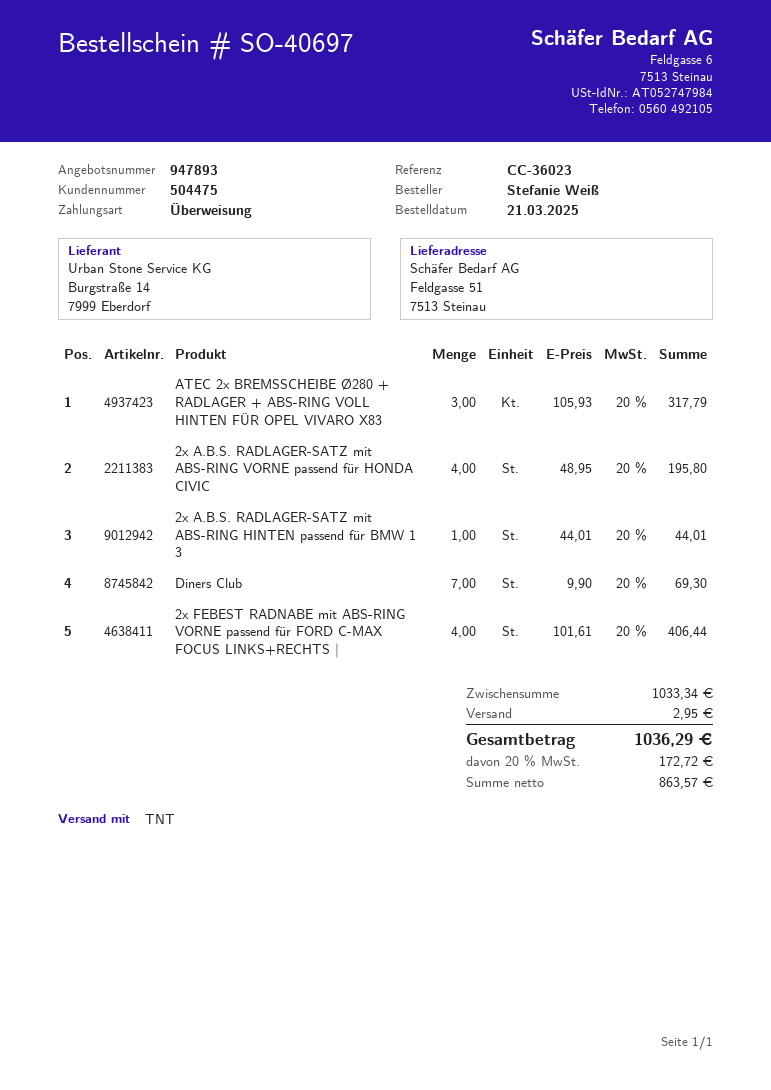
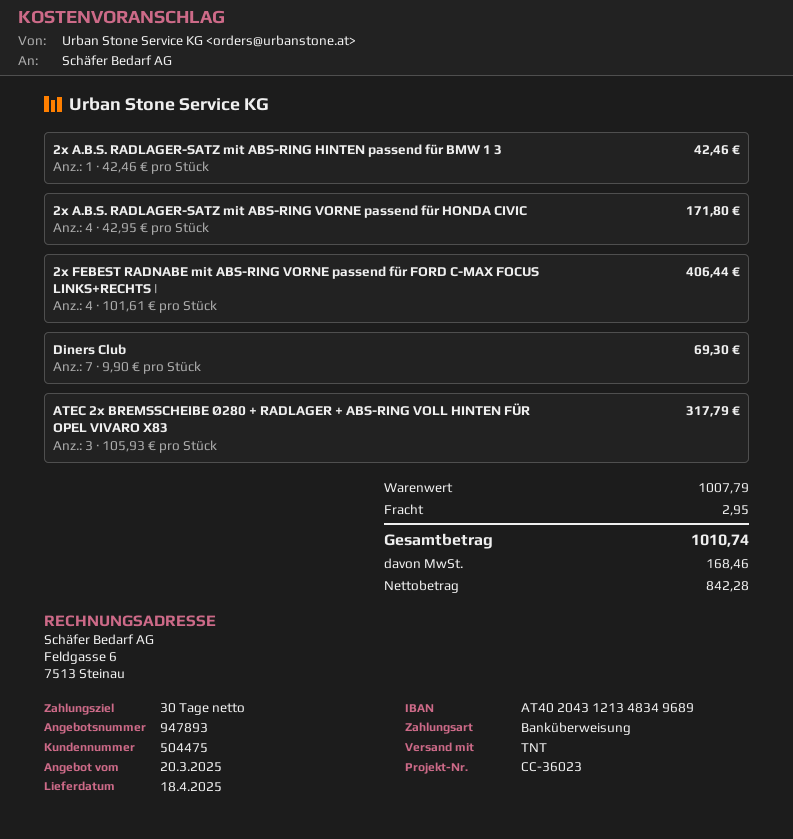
2x A.B.S. RADLAGER-SATZ mit ABS-RING VORNE passend für HONDA CIVIC: 4 x 48.95 = 195.80 -> 4 x 42.95 = 171.80
2x A.B.S. RADLAGER-SATZ mit ABS-RING HINTEN passend für BMW 1 3: 1 x 44.01 = 44.01 -> 1 x 42.46 = 42.46
subtotal: 1033.34 -> 1007.79
net: 863.57 -> 842.28
tax: 172.72 -> 168.46
total: 1036.29 -> 1010.74

